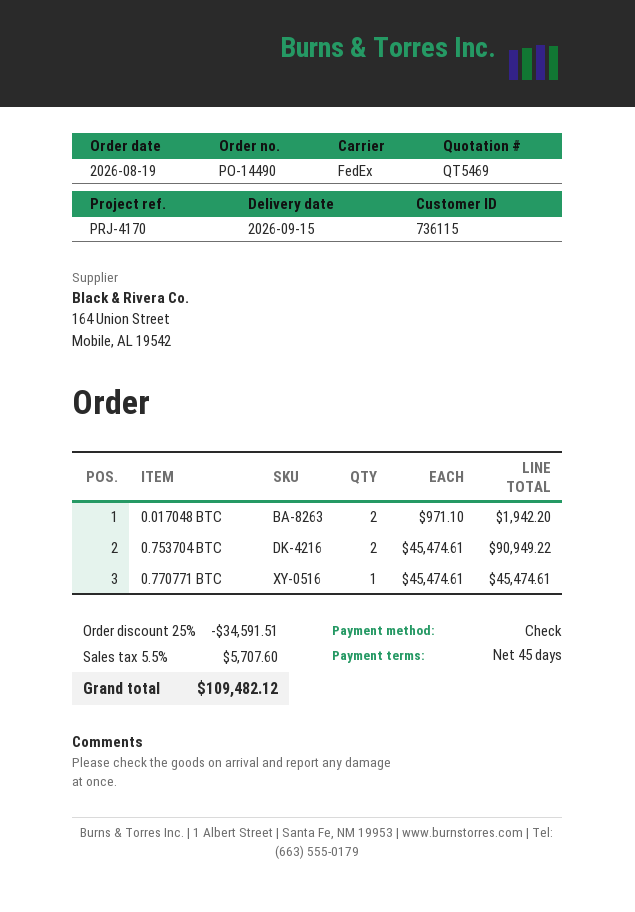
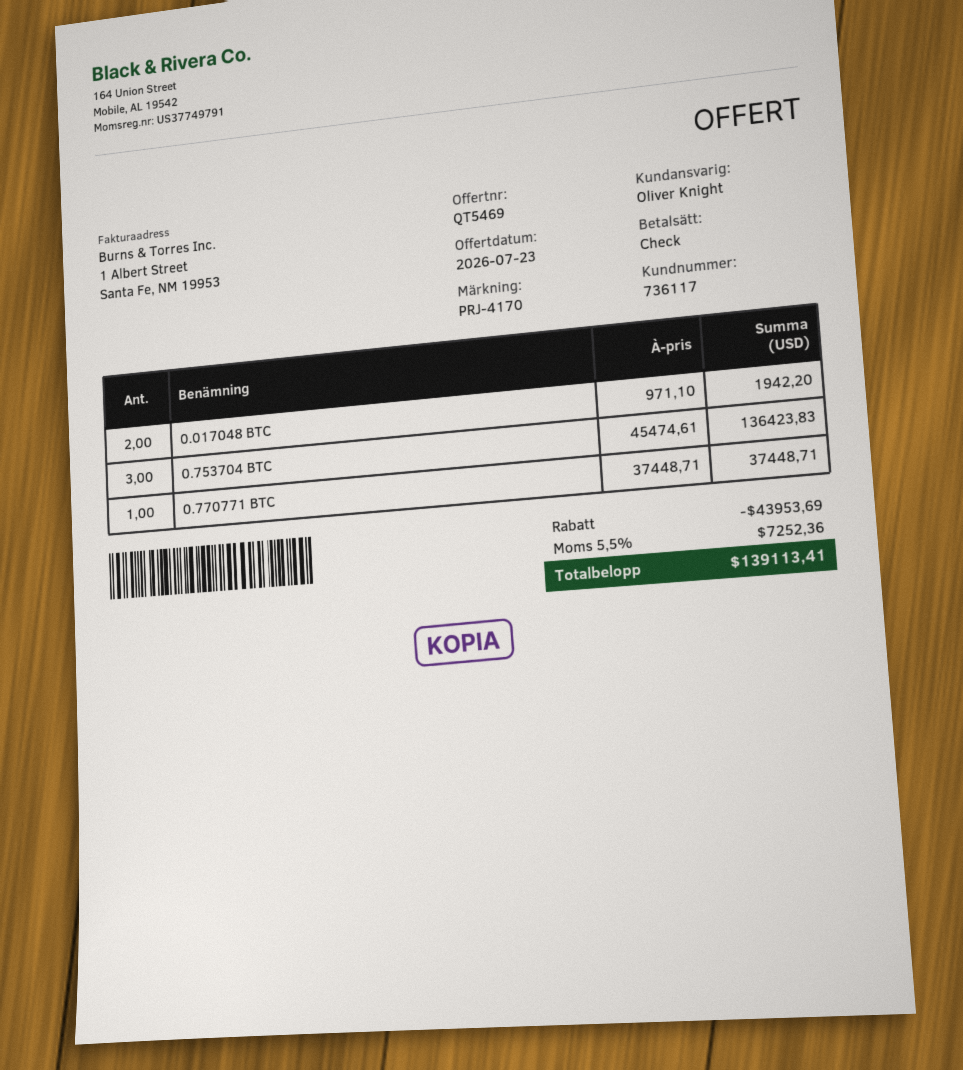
customer number: 736115 -> 736117
0.753704 BTC: 2 x 45474.61 = 90949.22 -> 3 x 45474.61 = 136423.83
0.770771 BTC: 1 x 45474.61 = 45474.61 -> 1 x 37448.71 = 37448.71
discount: 34591.51 -> 43953.69
tax: 5.5% = 5707.60 -> 5.5% = 7252.36
total: 109482.12 -> 139113.41

